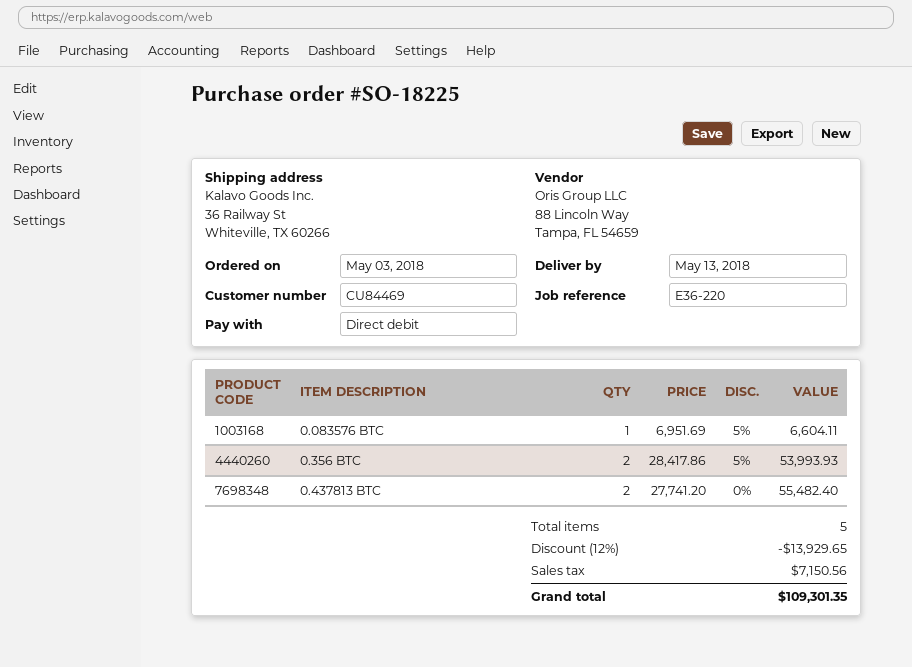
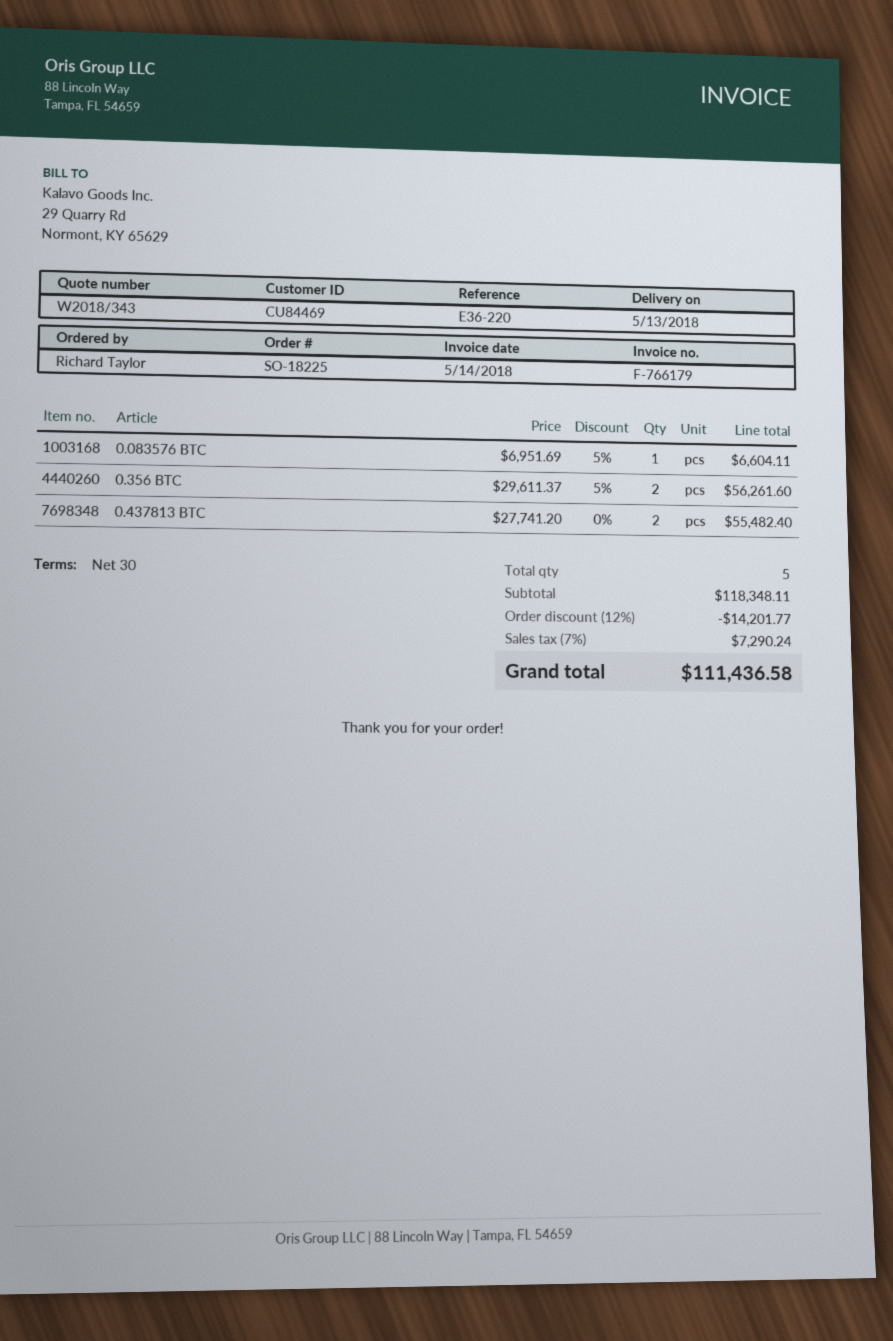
0.356 BTC: 2 x 28417.86 - 5% = 53993.93 -> 2 x 29611.37 - 5% = 56261.60
discount: 12% = 13929.65 -> 12% = 14201.77
tax: 7150.56 -> 7290.24
total: 109301.35 -> 111436.58

